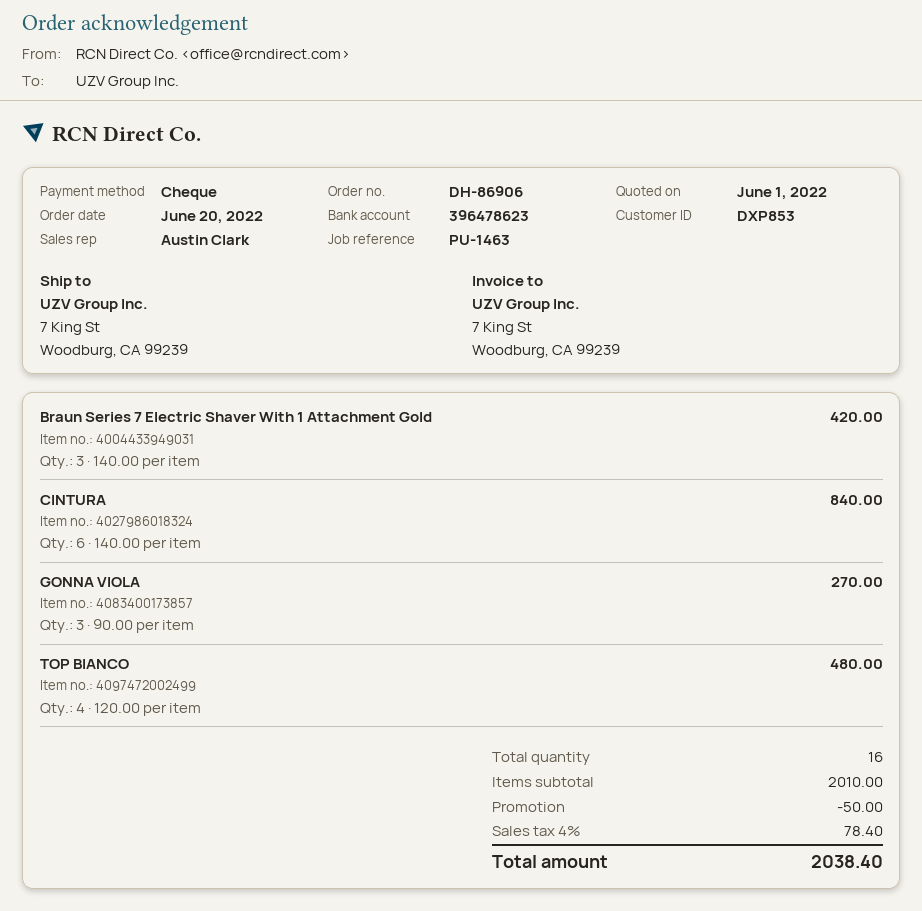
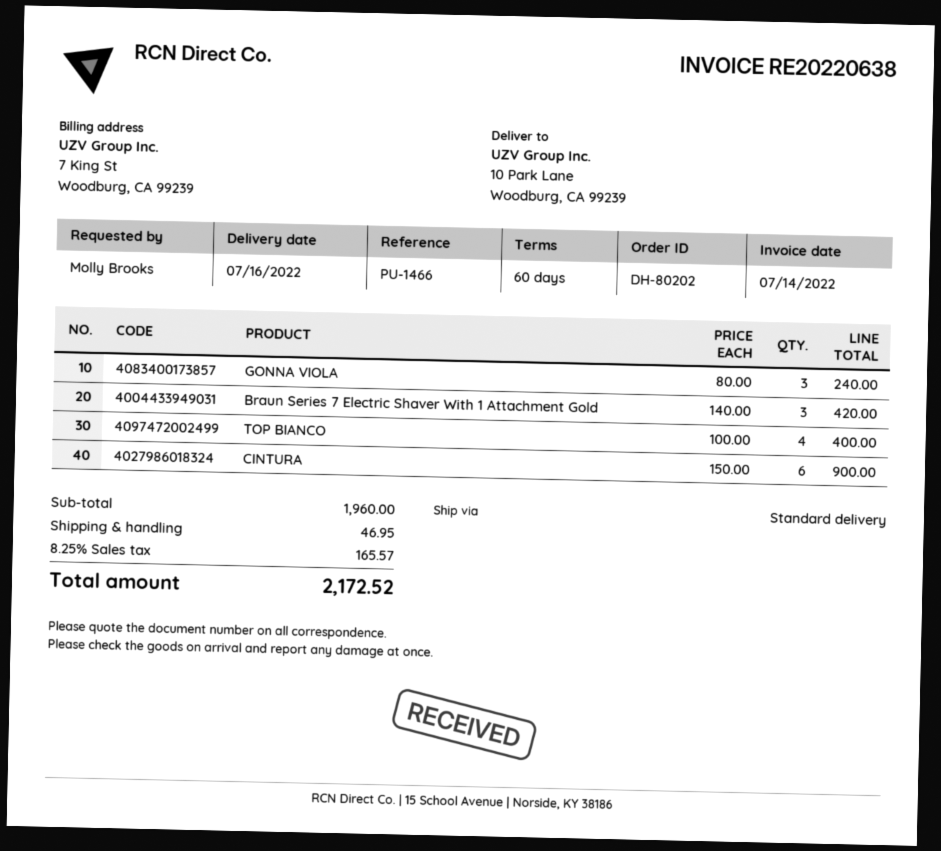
order number: DH-86906 -> DH-80202
reference: PU-1463 -> PU-1466
ship to: 7 King St, Woodburg, CA 99239 -> 10 Park Lane, Woodburg, CA 99239
CINTURA: 6 x 140.00 = 840.00 -> 6 x 150.00 = 900.00
GONNA VIOLA: 3 x 90.00 = 270.00 -> 3 x 80.00 = 240.00
TOP BIANCO: 4 x 120.00 = 480.00 -> 4 x 100.00 = 400.00
subtotal: 2010.00 -> 1960.00
discount: 50.00 -> none
shipping: none -> 46.95
tax: 4% = 78.40 -> 8.25% = 165.57
total: 2038.40 -> 2172.52

